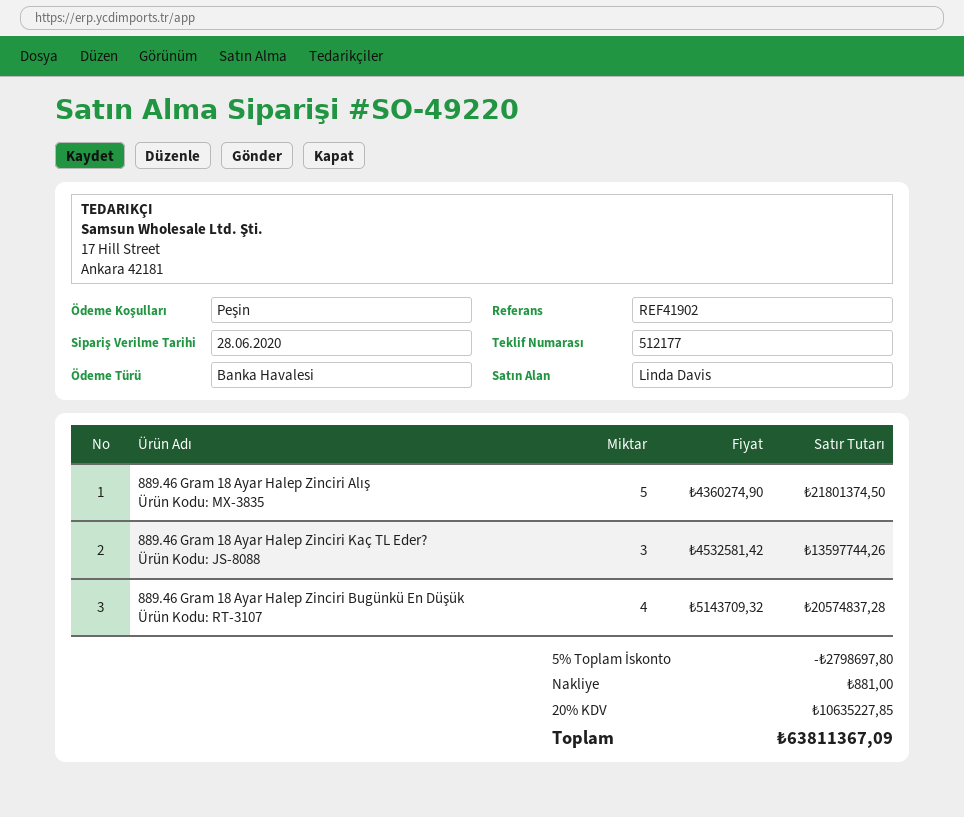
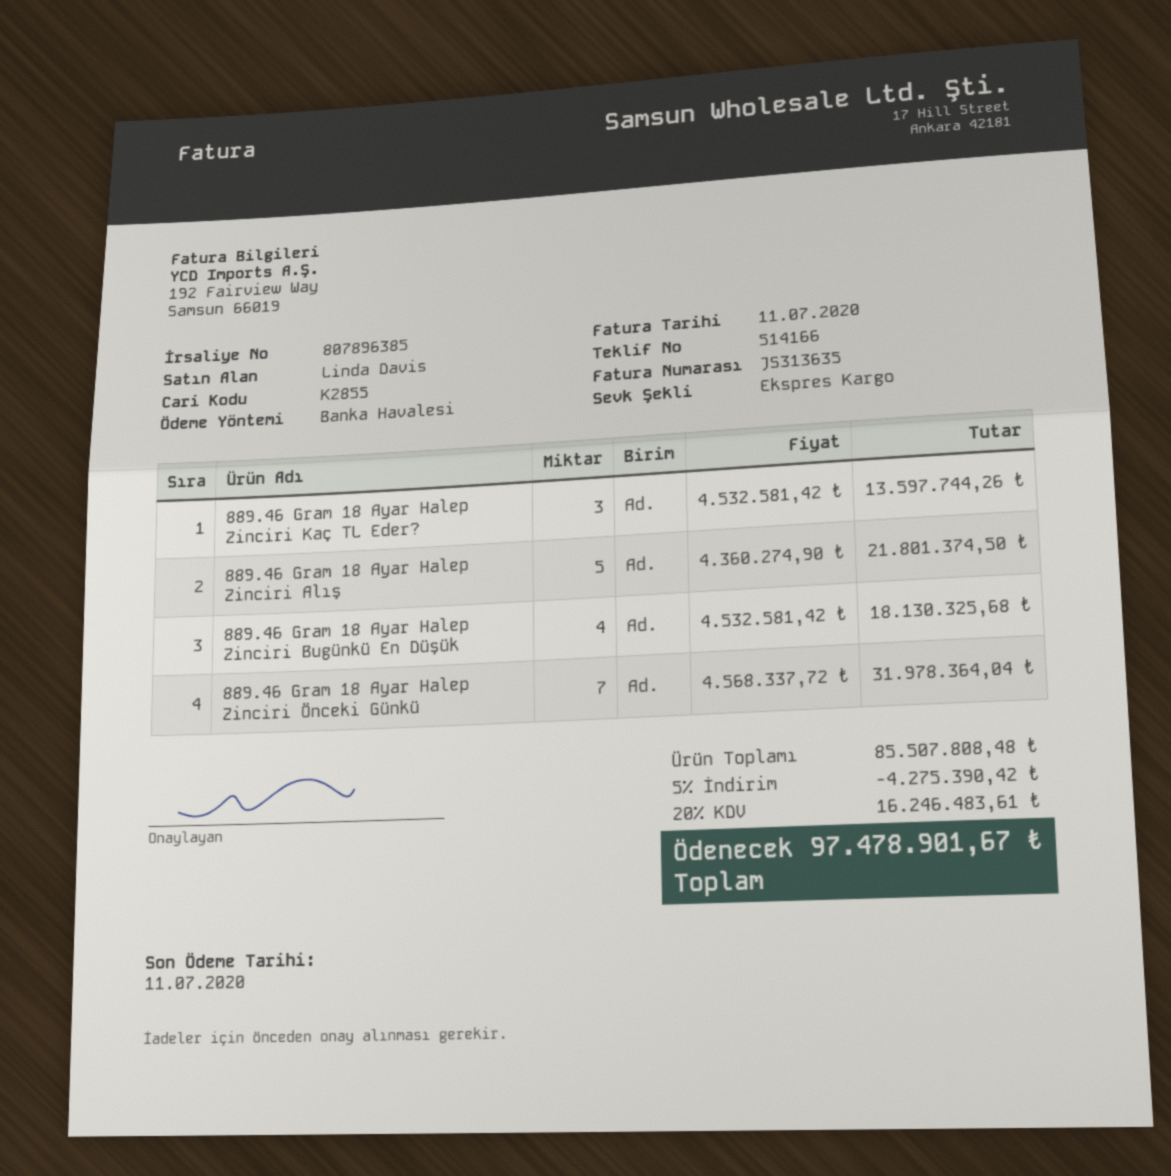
quote number: 512177 -> 514166
889.46 Gram 18 Ayar Halep Zinciri Bugünkü En Düşük: 4 x 5143709.32 = 20574837.28 -> 4 x 4532581.42 = 18130325.68
889.46 Gram 18 Ayar Halep Zinciri Önceki Günkü: none -> 7 x 4568337.72 = 31978364.04
discount: 5% = 2798697.80 -> 5% = 4275390.42
shipping: 881.00 -> none
tax: 20% = 10635227.85 -> 20% = 16246483.61
total: 63811367.09 -> 97478901.67

